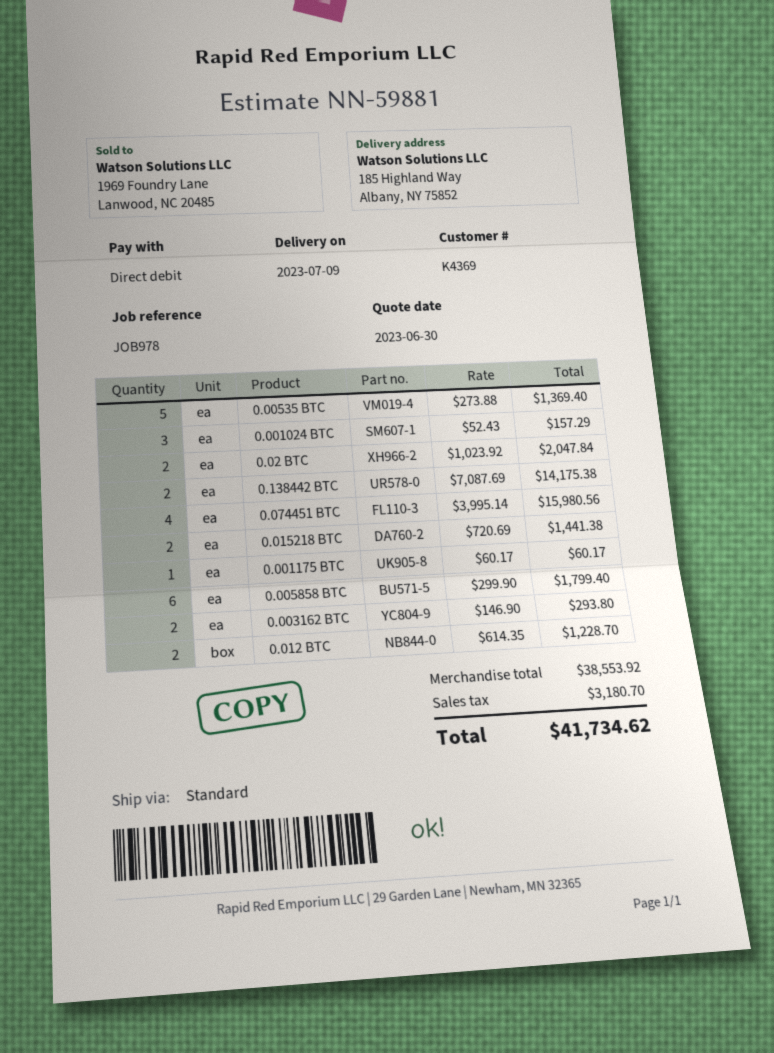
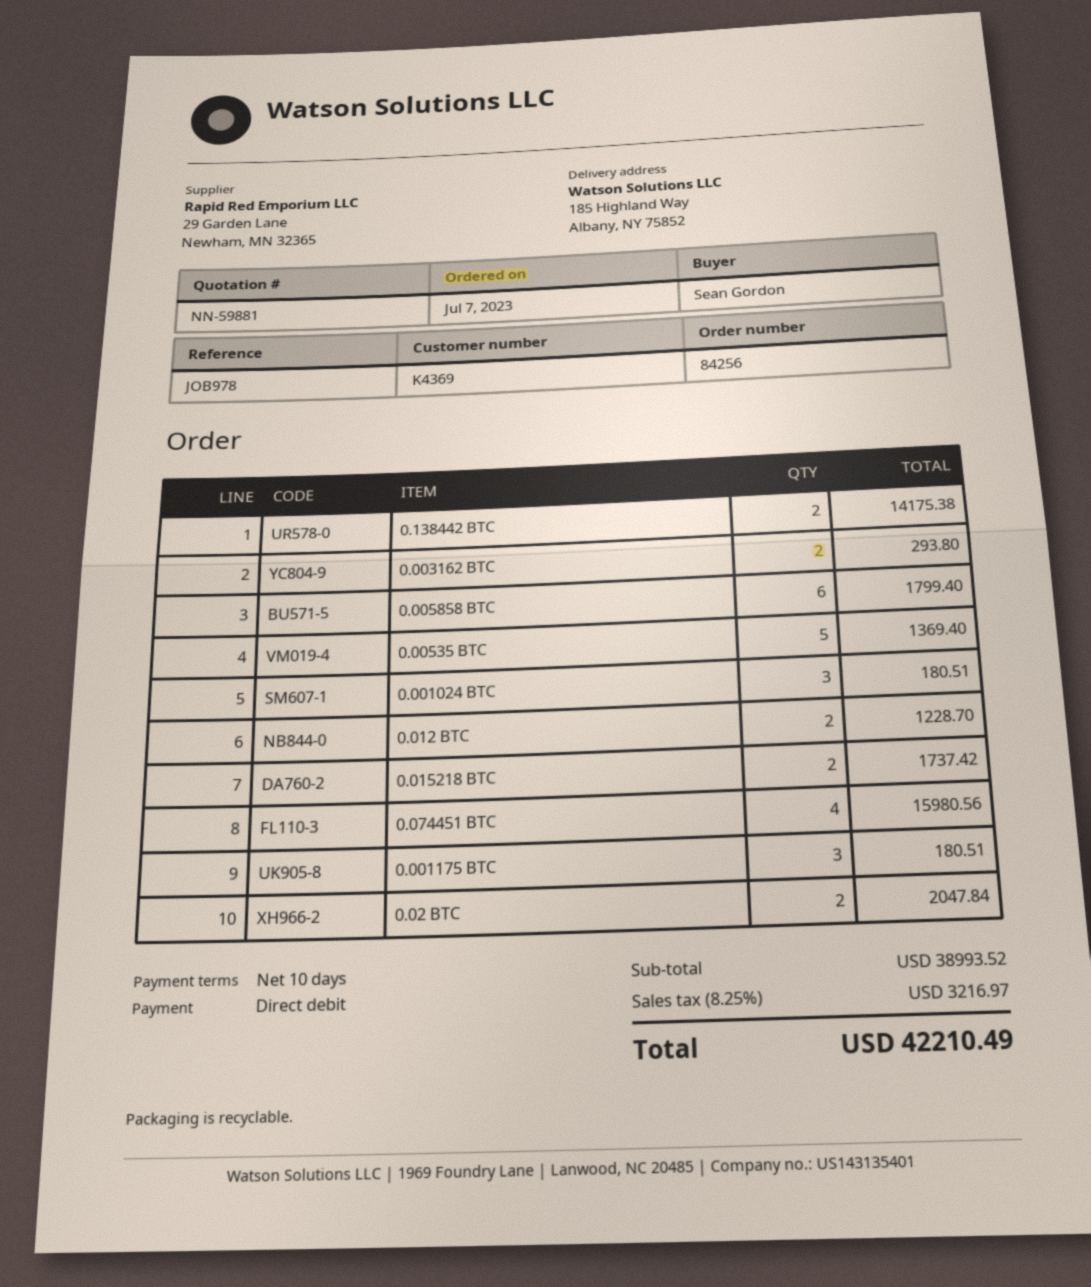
0.001024 BTC: 3 for 157.29 -> 3 for 180.51
0.015218 BTC: 2 for 1441.38 -> 2 for 1737.42
0.001175 BTC: 1 for 60.17 -> 3 for 180.51
subtotal: 38553.92 -> 38993.52
tax: 3180.70 -> 3216.97
total: 41734.62 -> 42210.49

